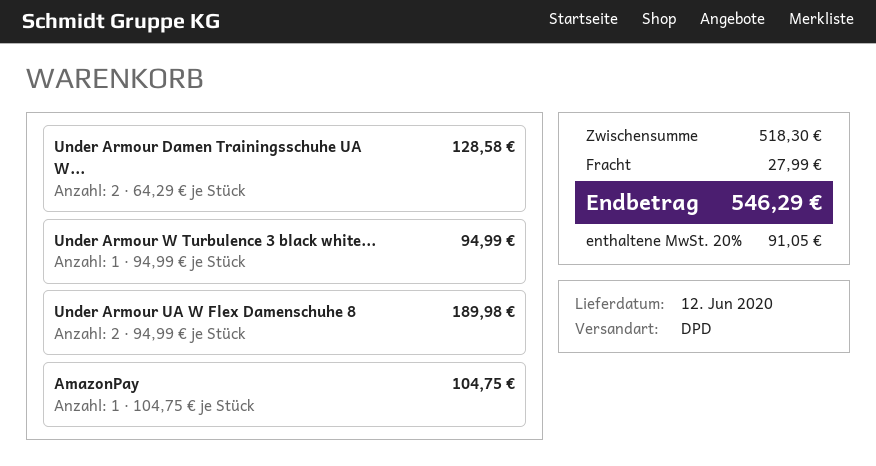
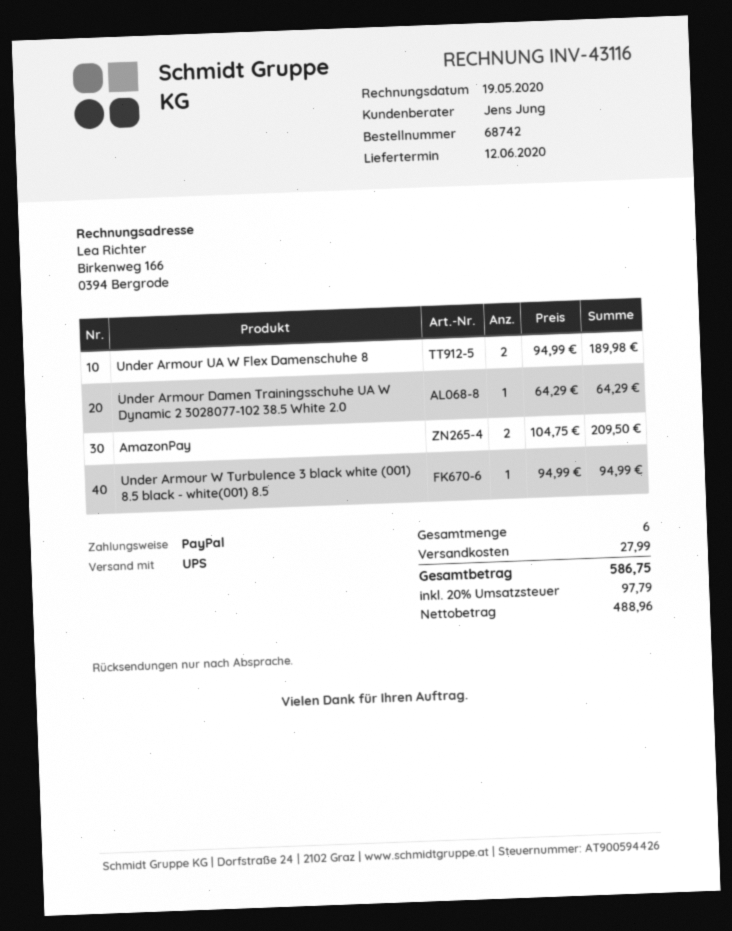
shipping method: DPD -> UPS
Under Armour Damen Trainingsschuhe UA W...: 2 x 64.29 = 128.58 -> 1 x 64.29 = 64.29
AmazonPay: 1 x 104.75 = 104.75 -> 2 x 104.75 = 209.50
tax: 20% = 91.05 -> 20% = 97.79
total: 546.29 -> 586.75

